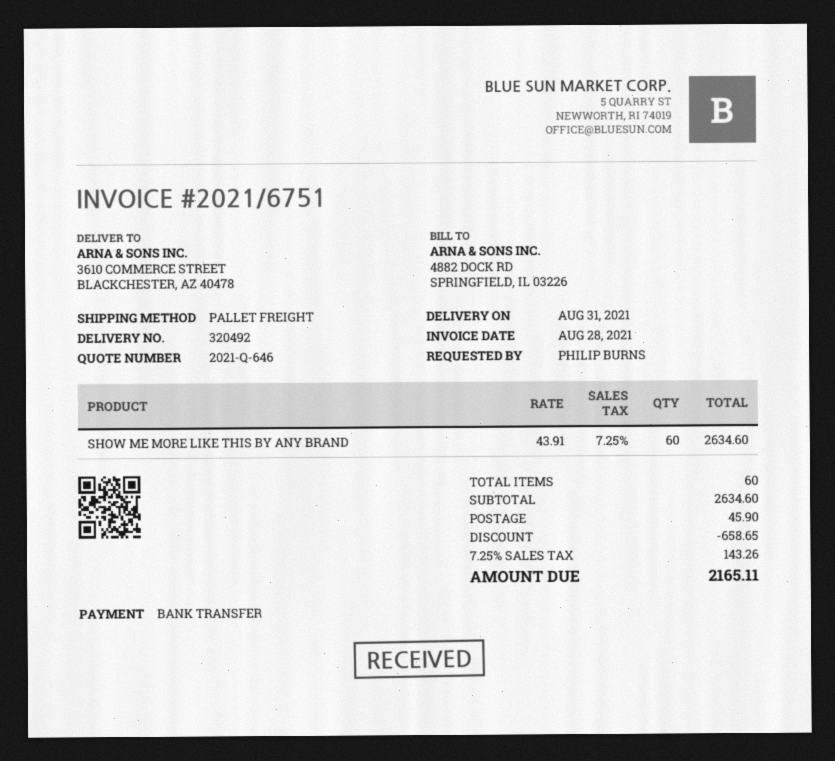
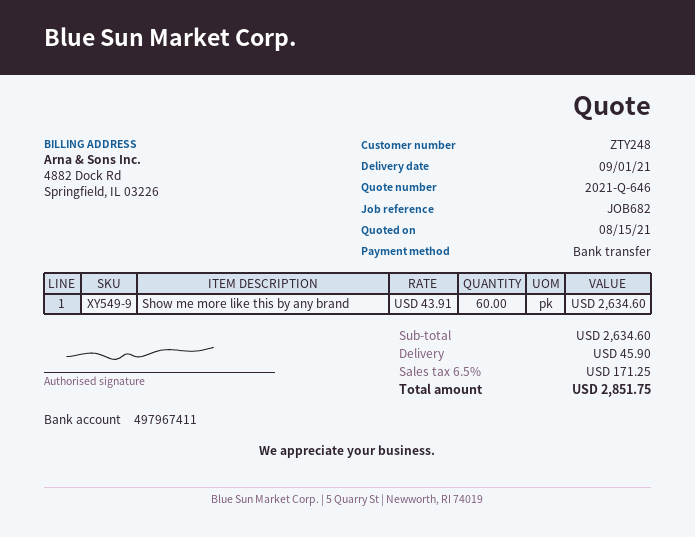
delivery date: 2021-08-31 -> 2021-09-01
discount: 658.65 -> none
tax: 7.25% = 143.26 -> 6.5% = 171.25
total: 2165.11 -> 2851.75

